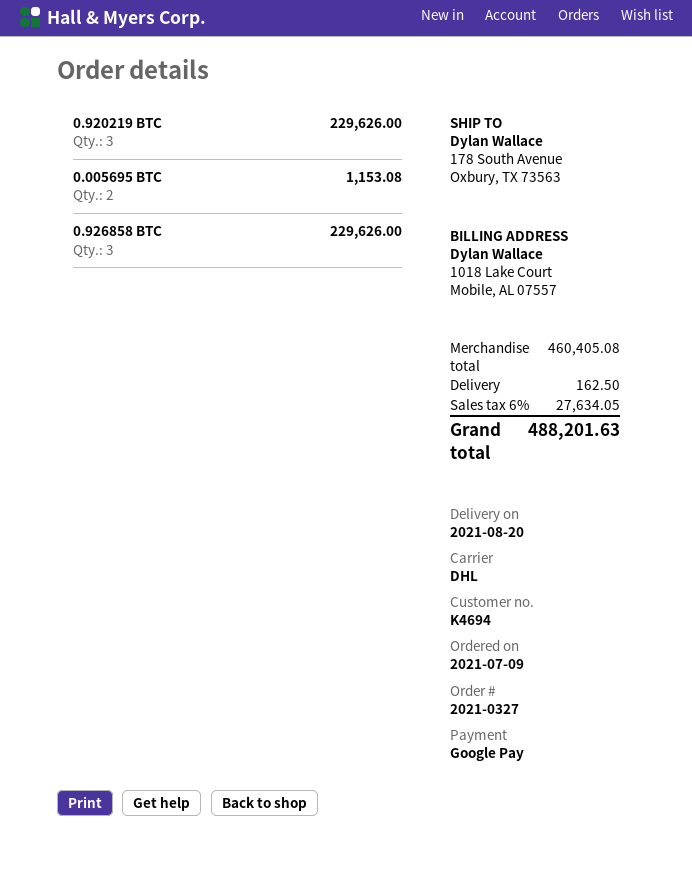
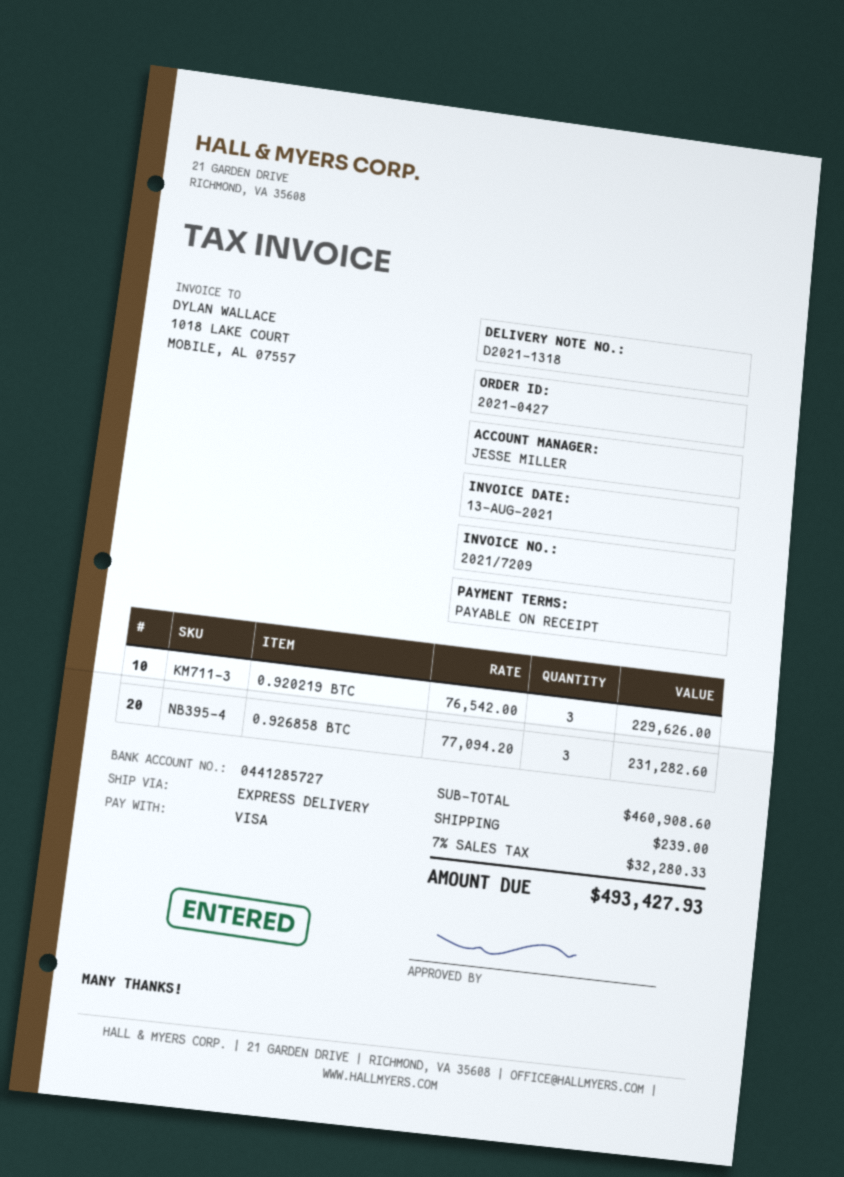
order number: 2021-0327 -> 2021-0427
payment method: Google Pay -> Visa
shipping method: DHL -> express
0.005695 BTC: 2 for 1153.08 -> none
0.926858 BTC: 3 for 229626.00 -> 3 for 231282.60
subtotal: 460405.08 -> 460908.60
shipping: 162.50 -> 239.00
tax: 6% = 27634.05 -> 7% = 32280.33
total: 488201.63 -> 493427.93

